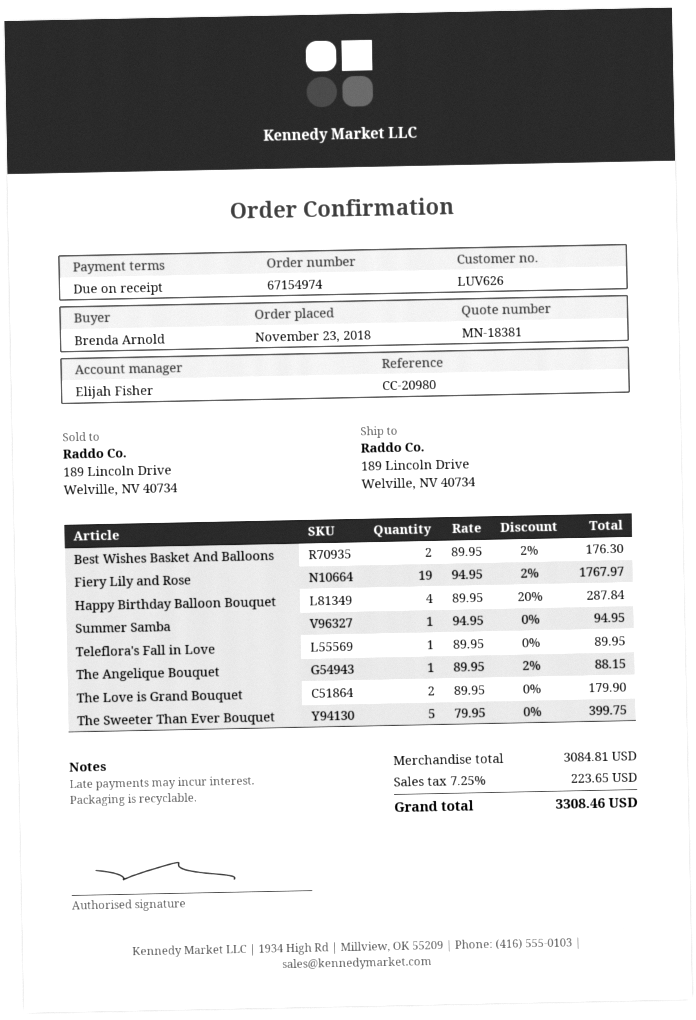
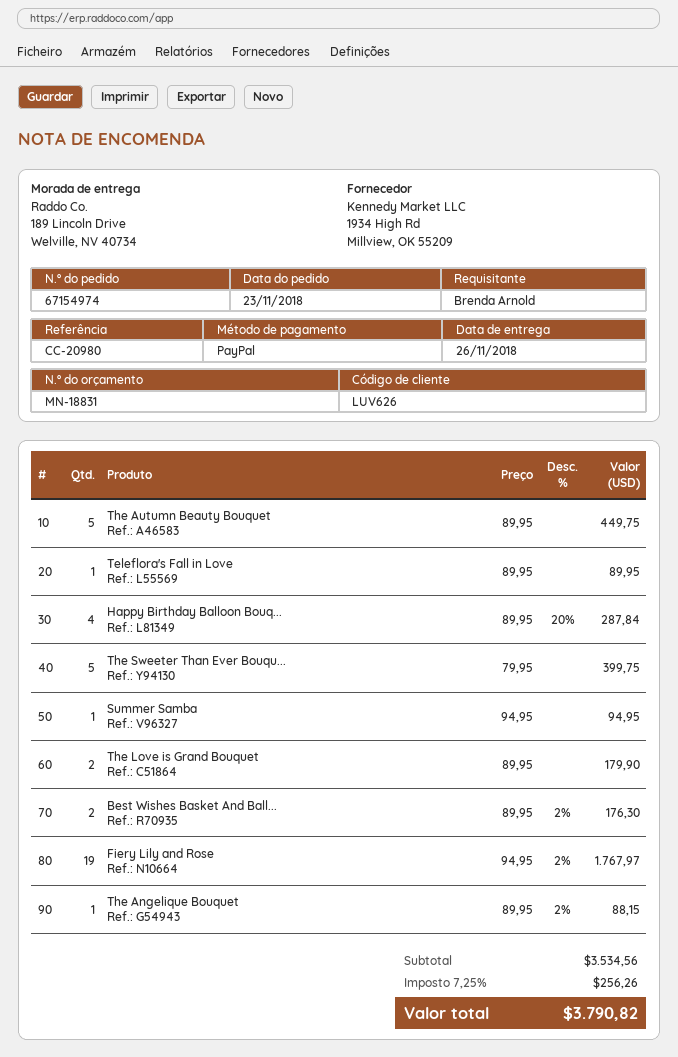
quote number: MN-18381 -> MN-18831
The Autumn Beauty Bouquet: none -> 5 x 89.95 = 449.75
subtotal: 3084.81 -> 3534.56
tax: 7.25% = 223.65 -> 7.25% = 256.26
total: 3308.46 -> 3790.82

